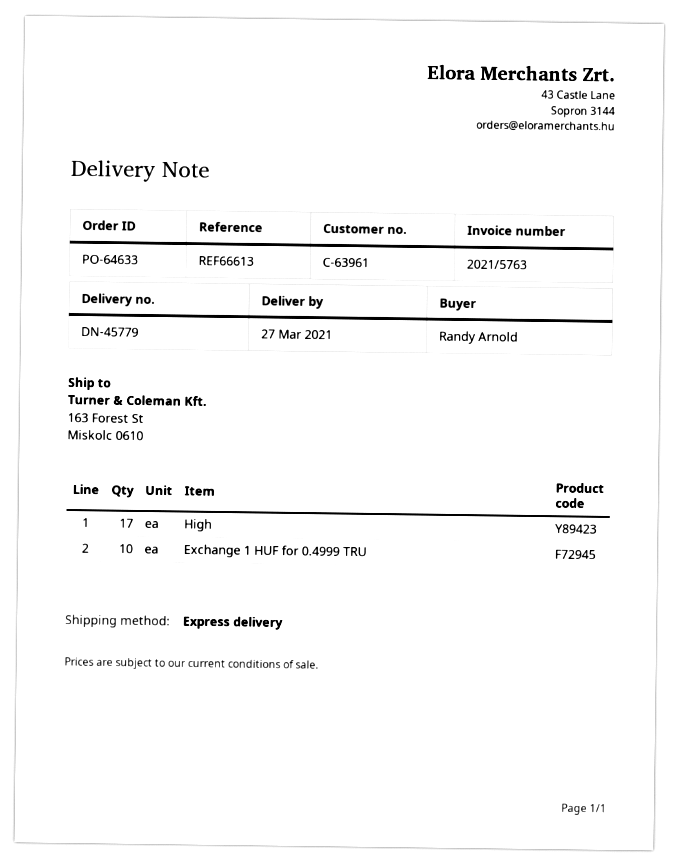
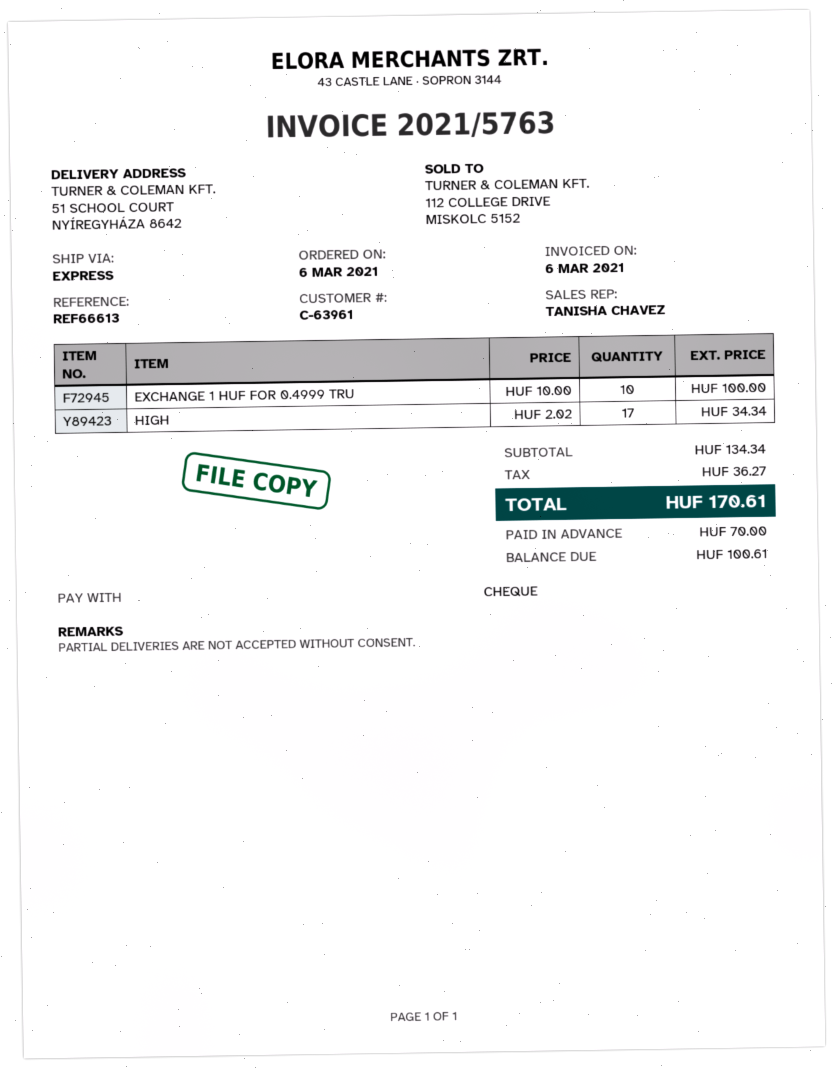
ship to: 163 Forest St, Miskolc 0610 -> 51 SCHOOL COURT, NYÍREGYHÁZA 8642

